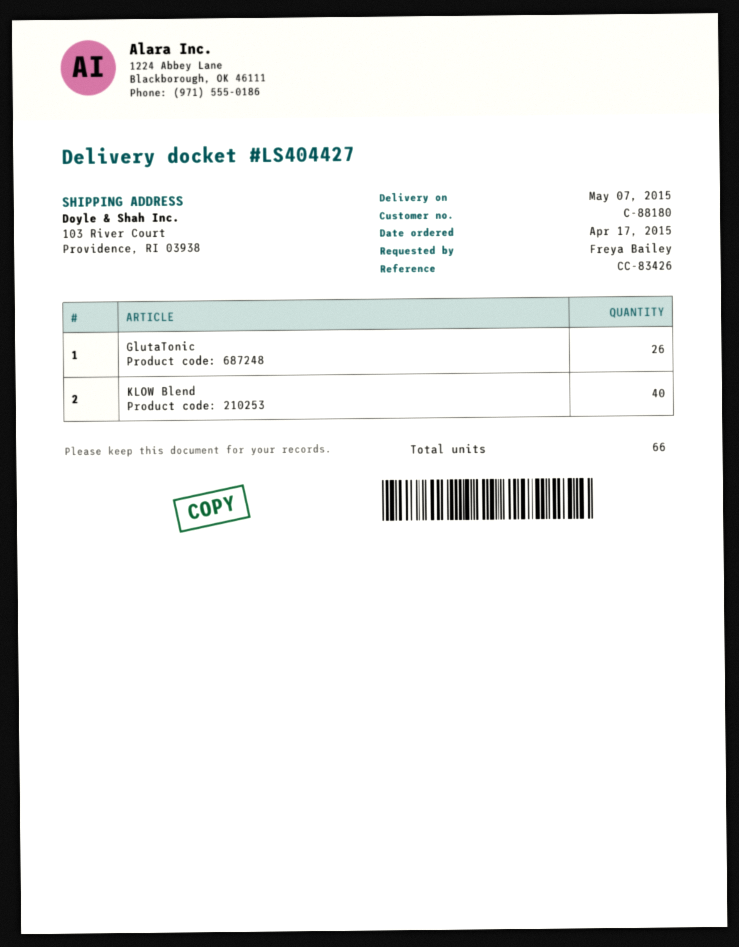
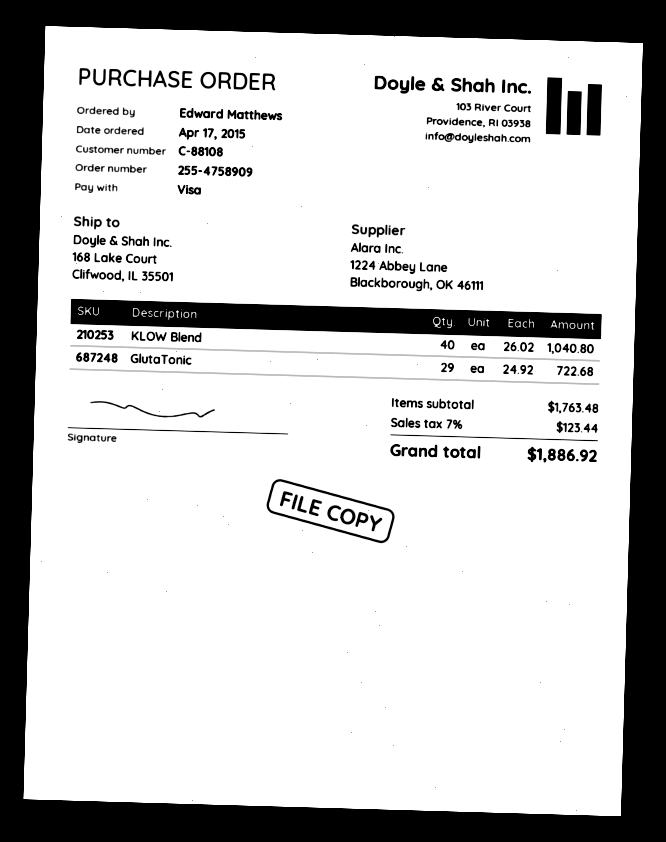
customer number: C-88180 -> C-88108
ordered by: Freya Bailey -> Edward Matthews
ship to: 103 River Court, Providence, RI 03938 -> 168 Lake Court, Clifwood, IL 35501
GlutaTonic: 26 -> 29

